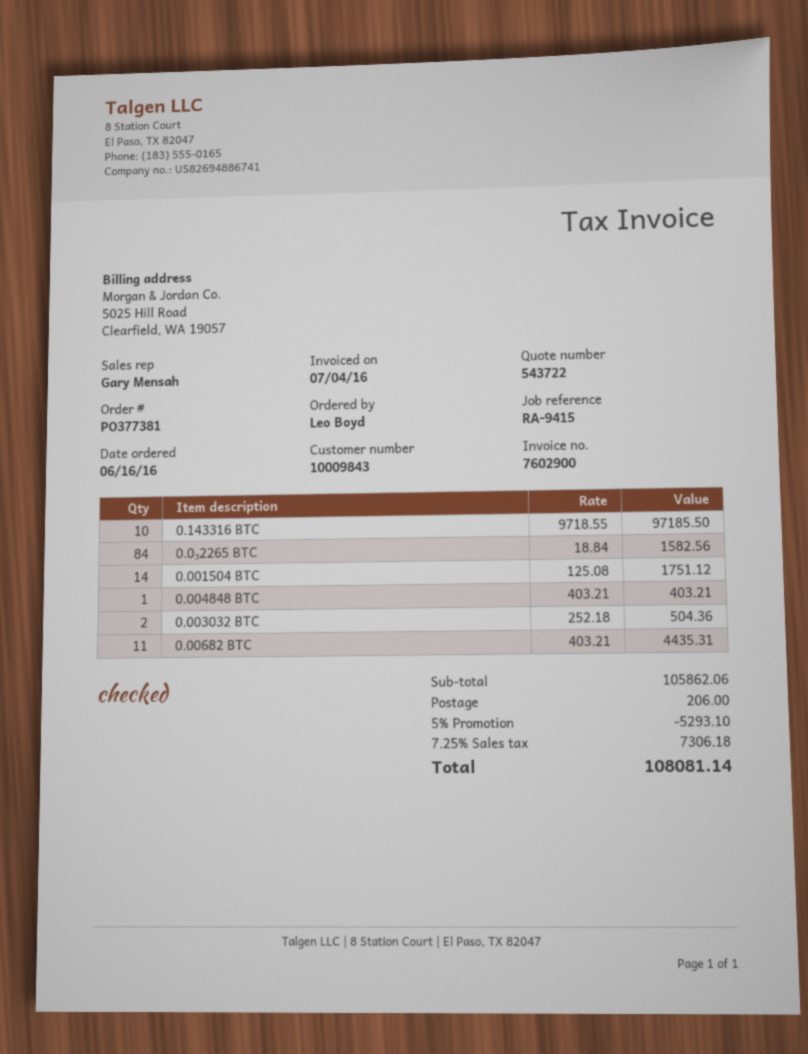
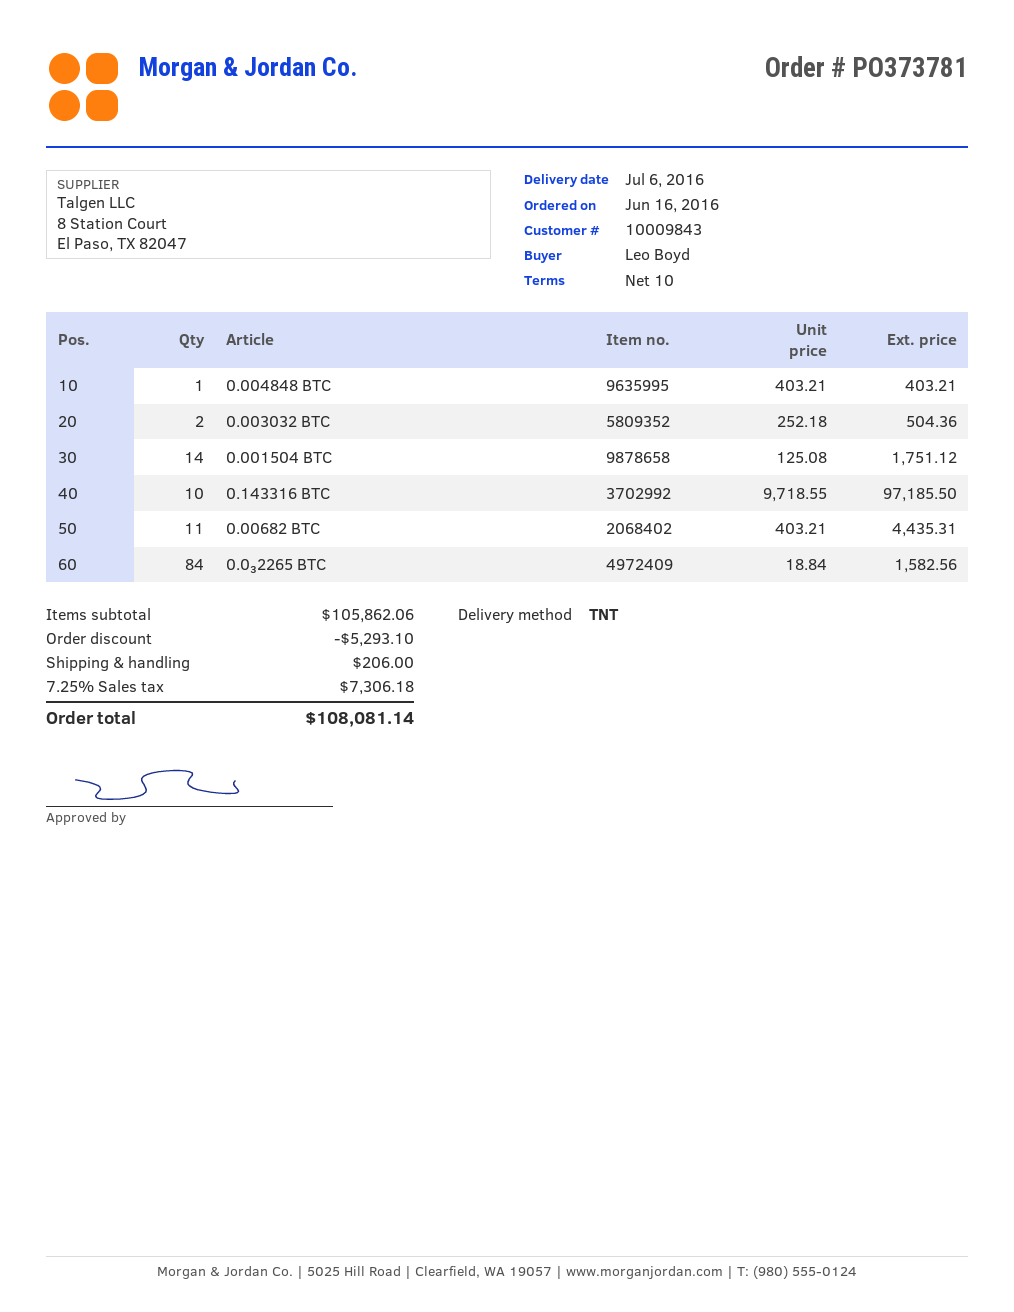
order number: PO377381 -> PO373781

